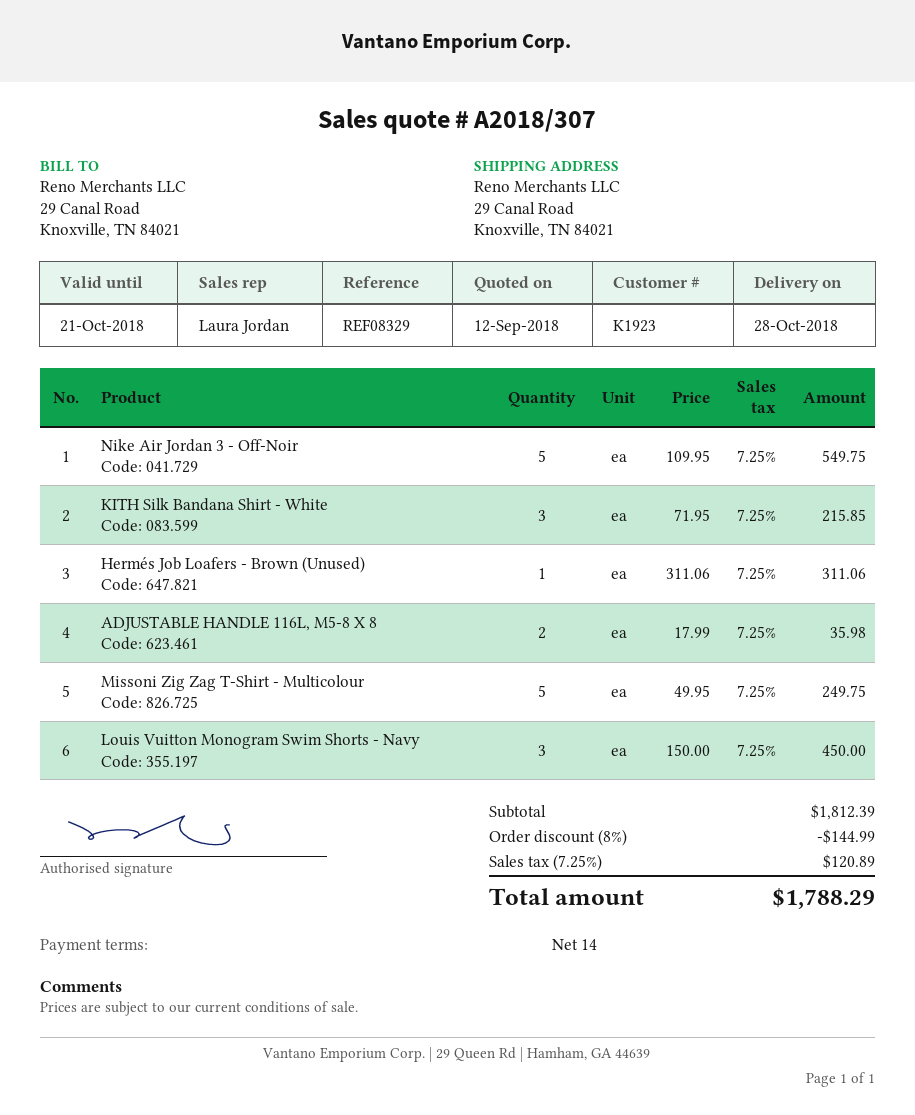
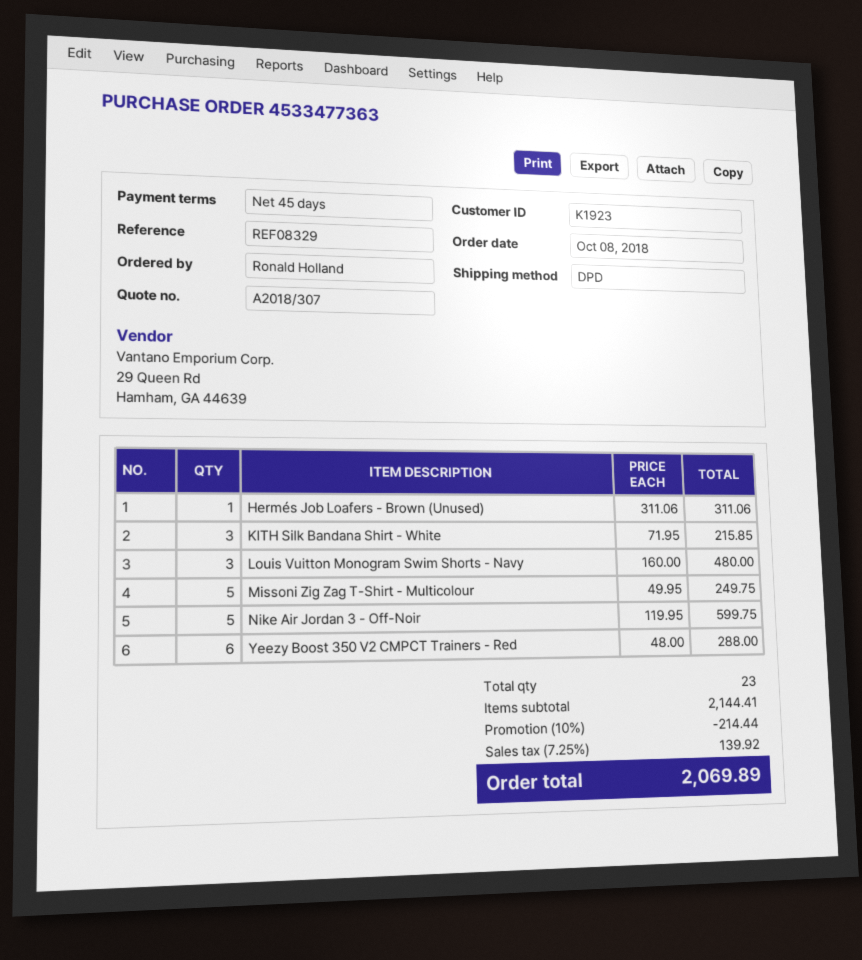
payment terms: 14 days -> 45 days
Nike Air Jordan 3 - Off-Noir: 5 x 109.95 = 549.75 -> 5 x 119.95 = 599.75
ADJUSTABLE HANDLE 116L, M5-8 X 8: 2 x 17.99 = 35.98 -> none
Louis Vuitton Monogram Swim Shorts - Navy: 3 x 150.00 = 450.00 -> 3 x 160.00 = 480.00
Yeezy Boost 350 V2 CMPCT Trainers - Red: none -> 6 x 48.00 = 288.00
subtotal: 1812.39 -> 2144.41
discount: 8% = 144.99 -> 10% = 214.44
tax: 7.25% = 120.89 -> 7.25% = 139.92
total: 1788.29 -> 2069.89

